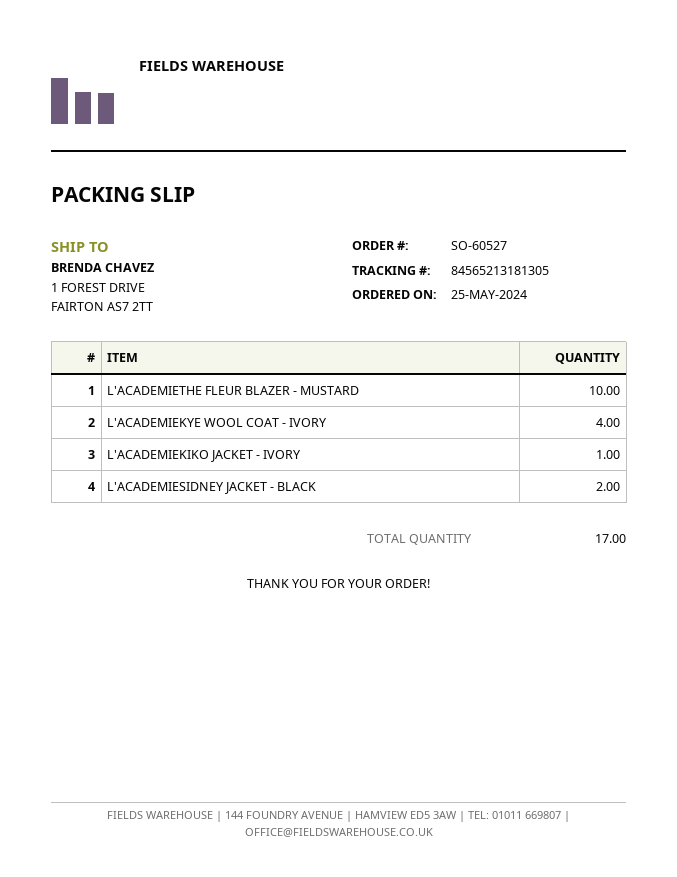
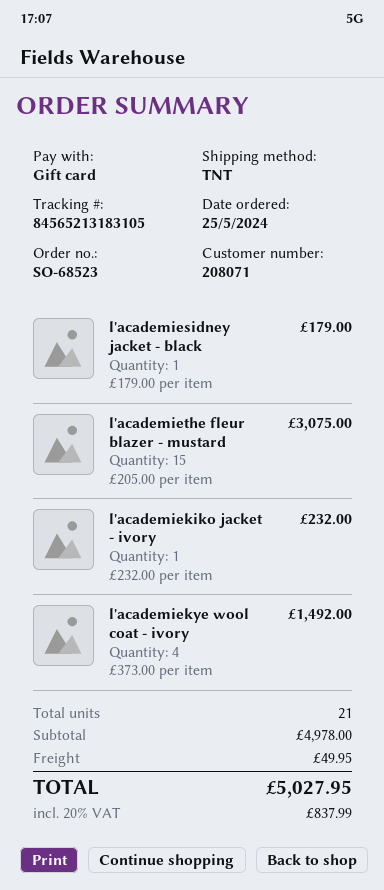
order number: SO-60527 -> SO-68523
tracking number: 84565213181305 -> 84565213183105
L'ACADEMIETHE FLEUR BLAZER - MUSTARD: 10 -> 15
L'ACADEMIESIDNEY JACKET - BLACK: 2 -> 1
total quantity: 17 -> 21

